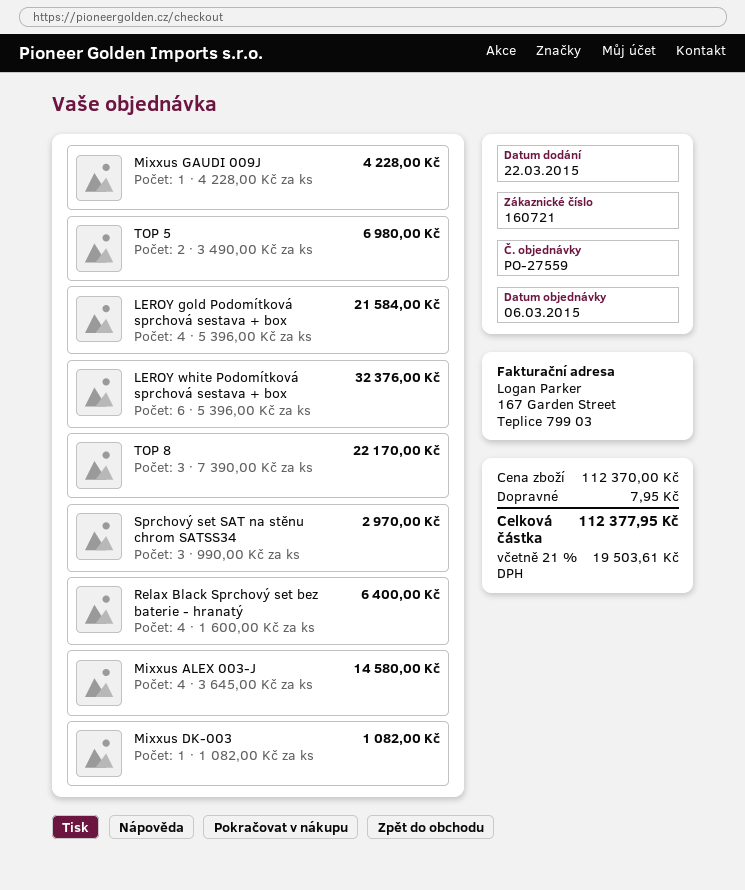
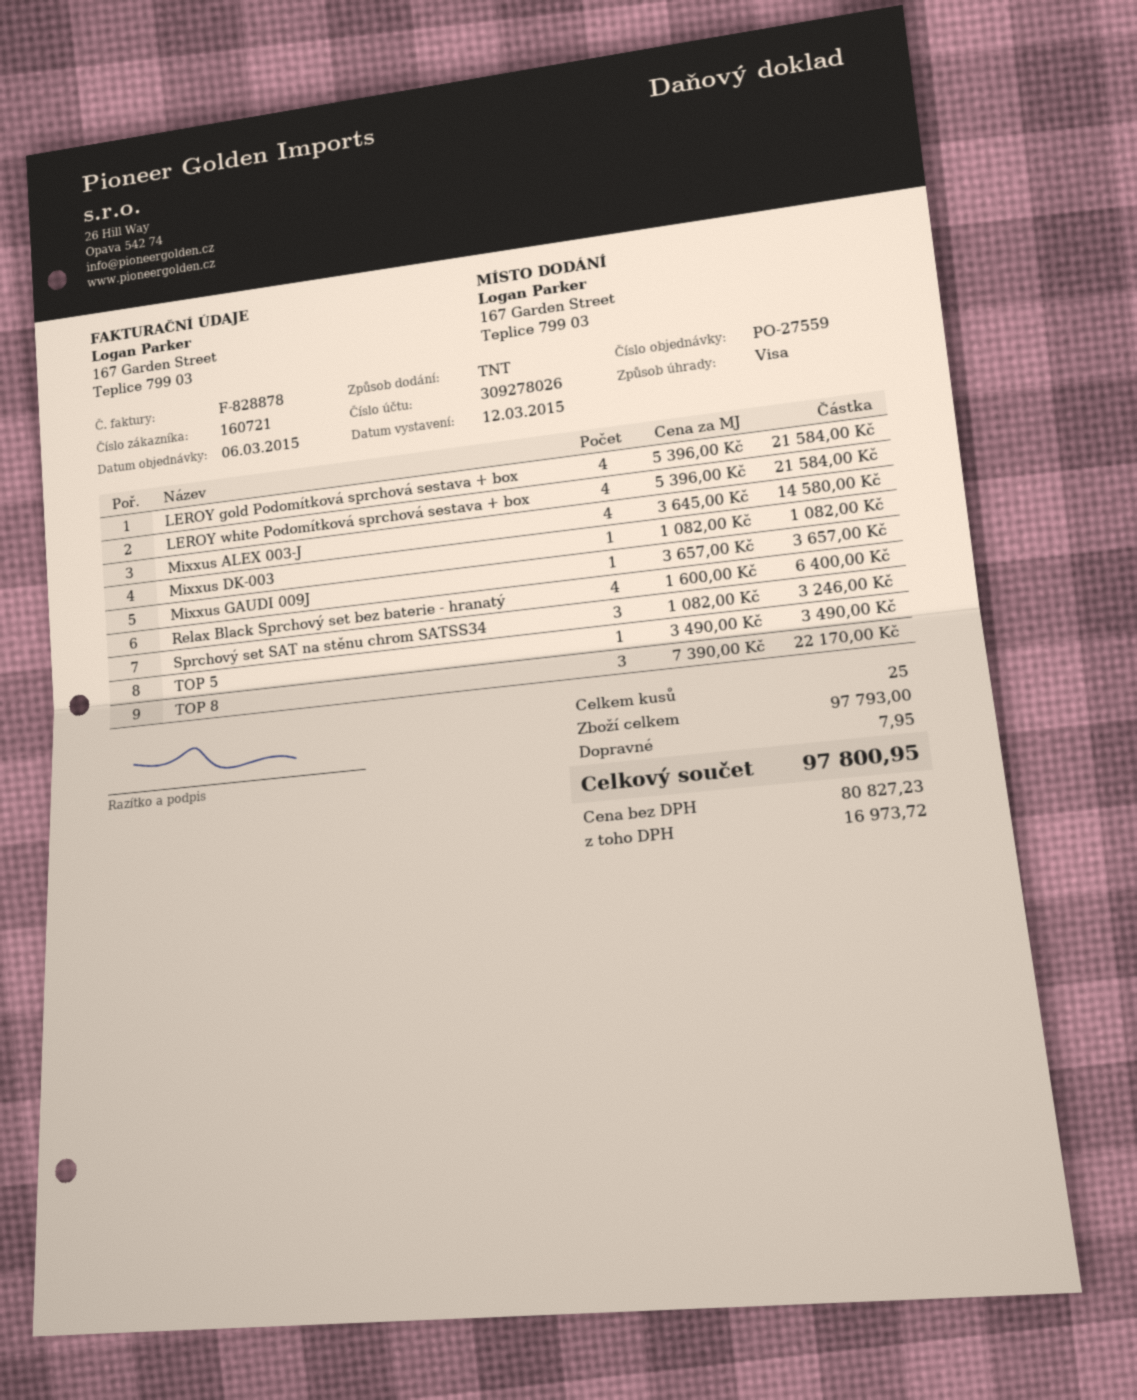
Mixxus GAUDI 009J: 1 x 4228.00 = 4228.00 -> 1 x 3657.00 = 3657.00
TOP 5: 2 x 3490.00 = 6980.00 -> 1 x 3490.00 = 3490.00
LEROY white Podomítková sprchová sestava + box: 6 x 5396.00 = 32376.00 -> 4 x 5396.00 = 21584.00
Sprchový set SAT na stěnu chrom SATSS34: 3 x 990.00 = 2970.00 -> 3 x 1082.00 = 3246.00
subtotal: 112370.00 -> 97793.00
tax: 19503.61 -> 16973.72
total: 112377.95 -> 97800.95

